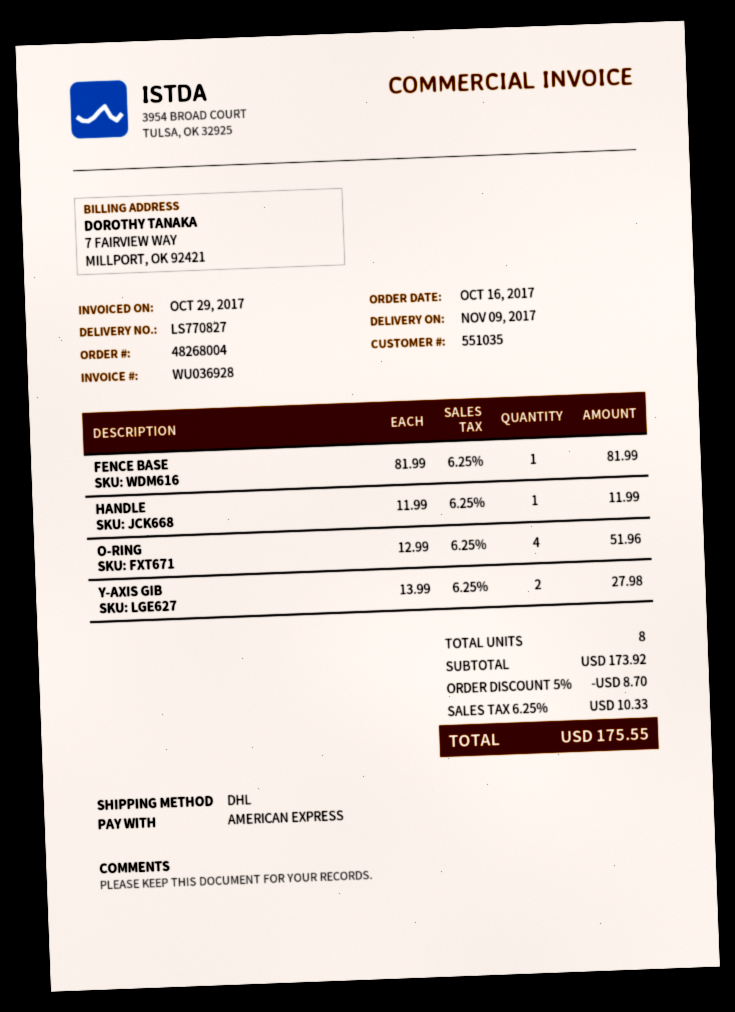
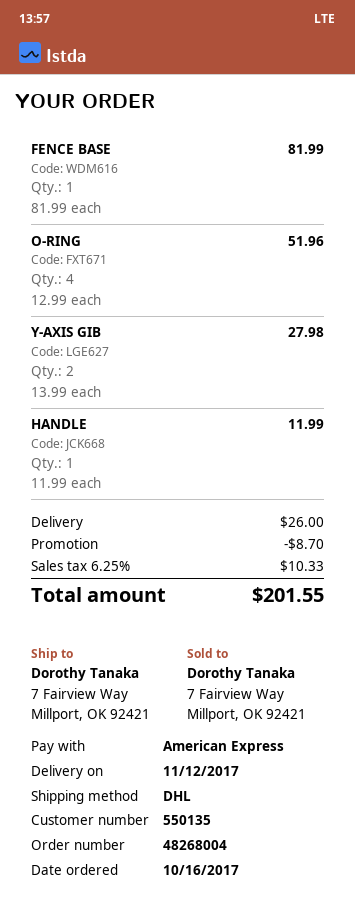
delivery date: 2017-11-09 -> 2017-11-12
customer number: 551035 -> 550135
shipping: none -> 26.00
total: 175.55 -> 201.55

